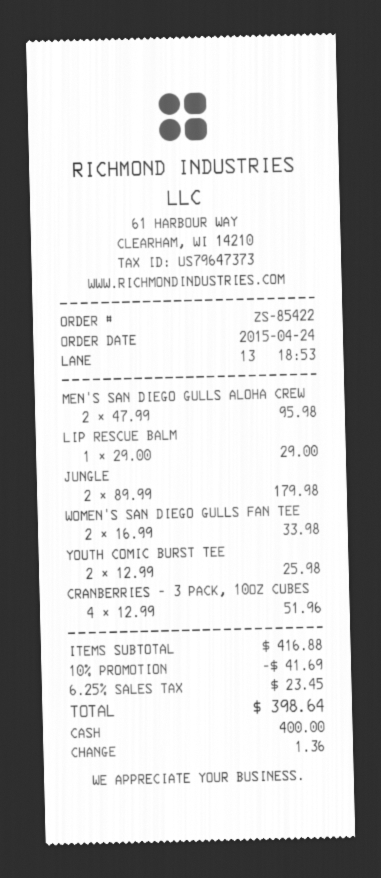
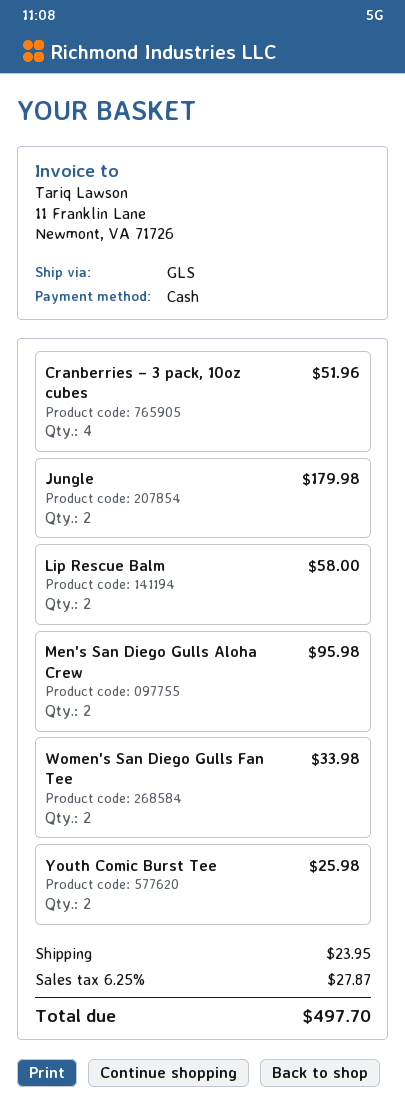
LIP RESCUE BALM: 1 for 29.00 -> 2 for 58.00
discount: 10% = 41.69 -> none
shipping: none -> 23.95
tax: 6.25% = 23.45 -> 6.25% = 27.87
total: 398.64 -> 497.70

